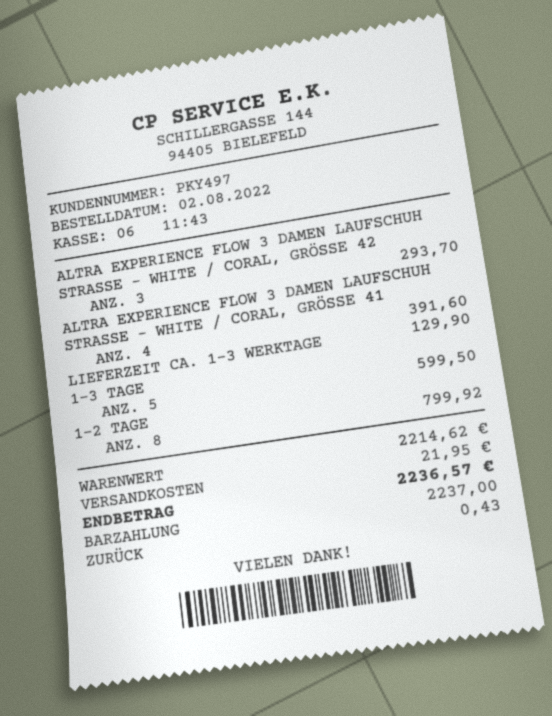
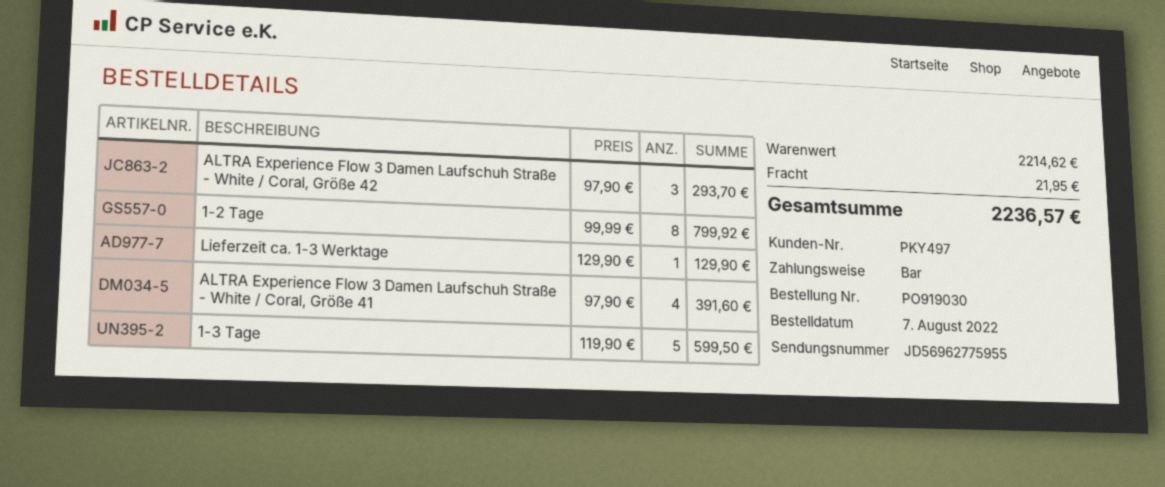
order date: 2022-08-02 -> 2022-08-07

